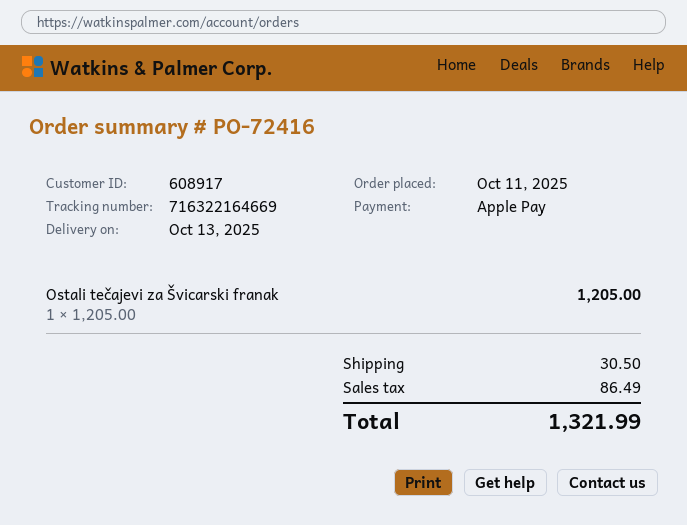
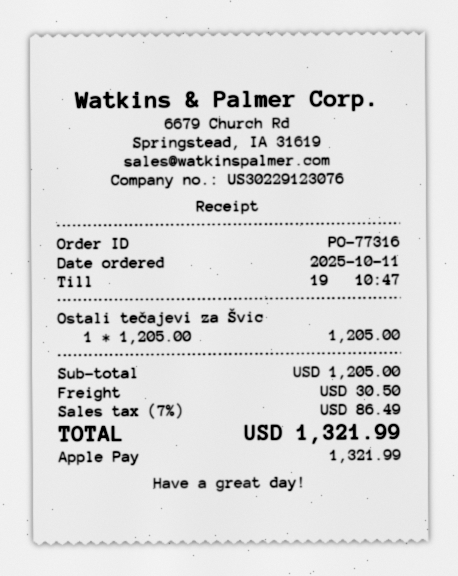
order number: PO-72416 -> PO-77316

